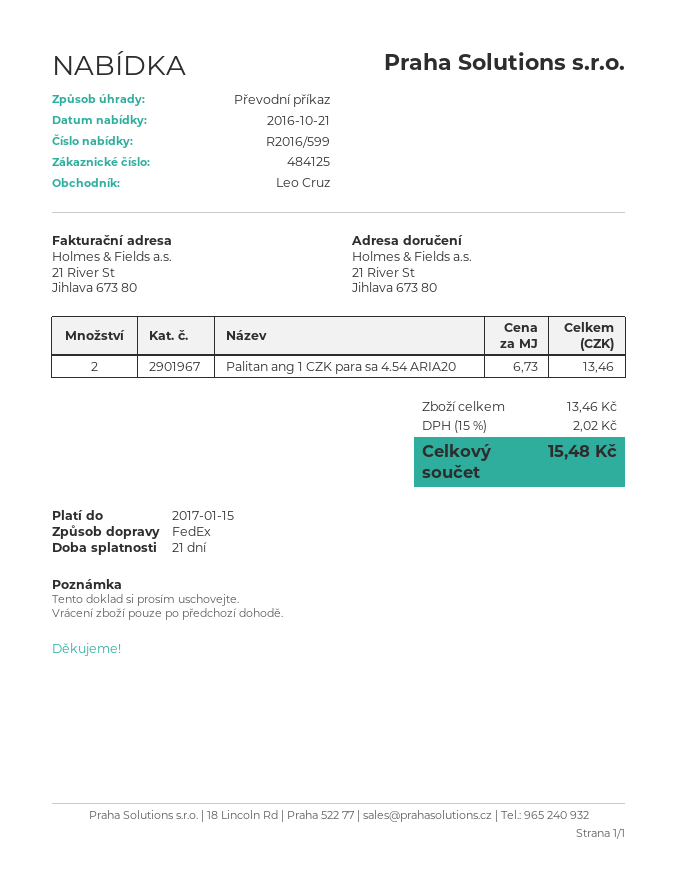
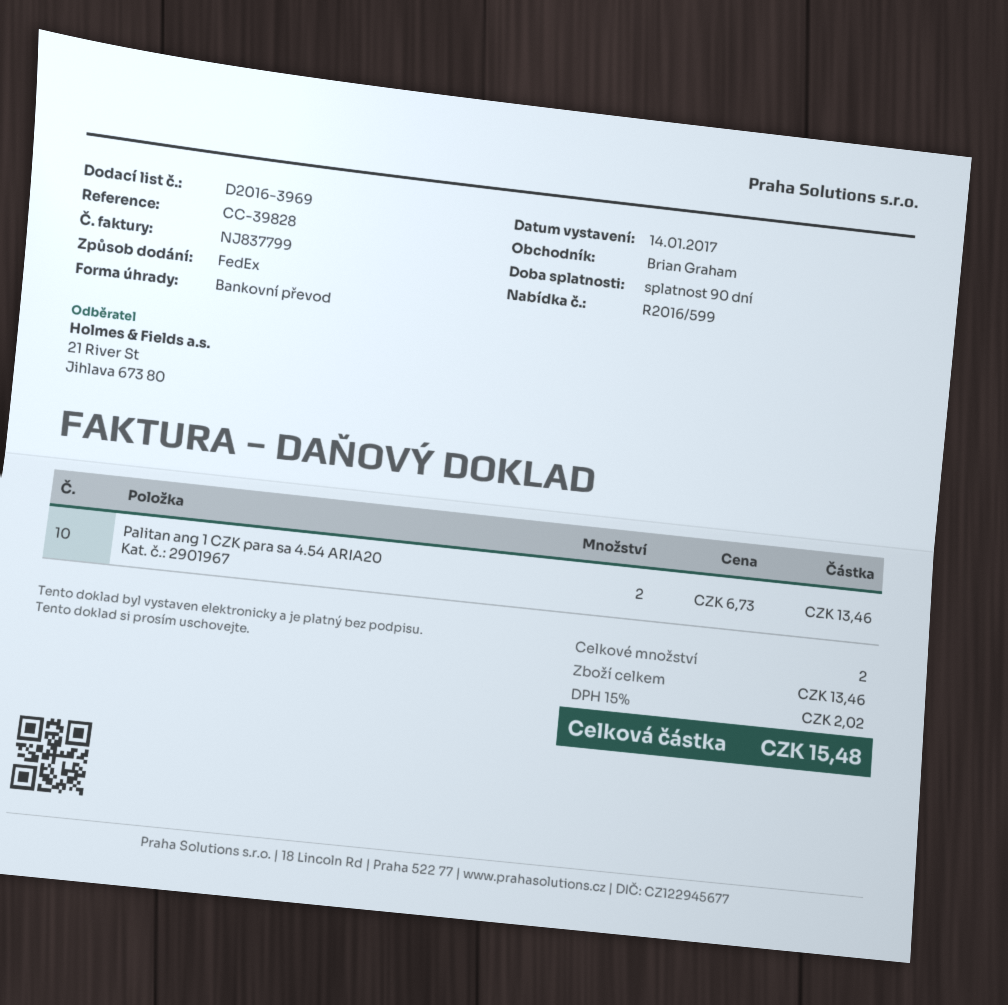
payment terms: 21 days -> 90 days
sales rep: Leo Cruz -> Brian Graham

